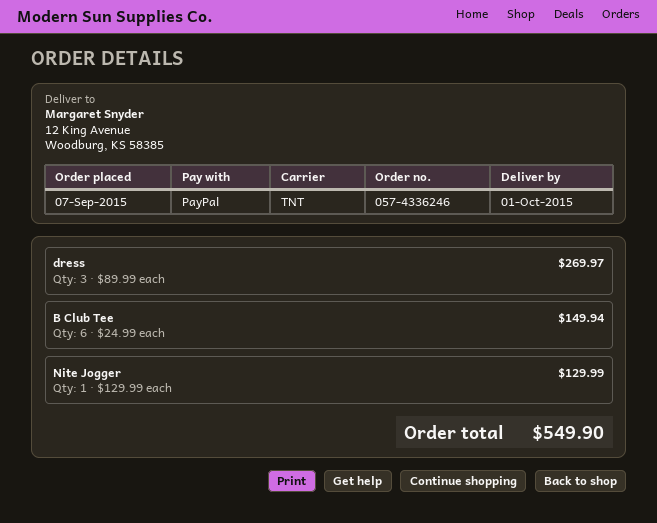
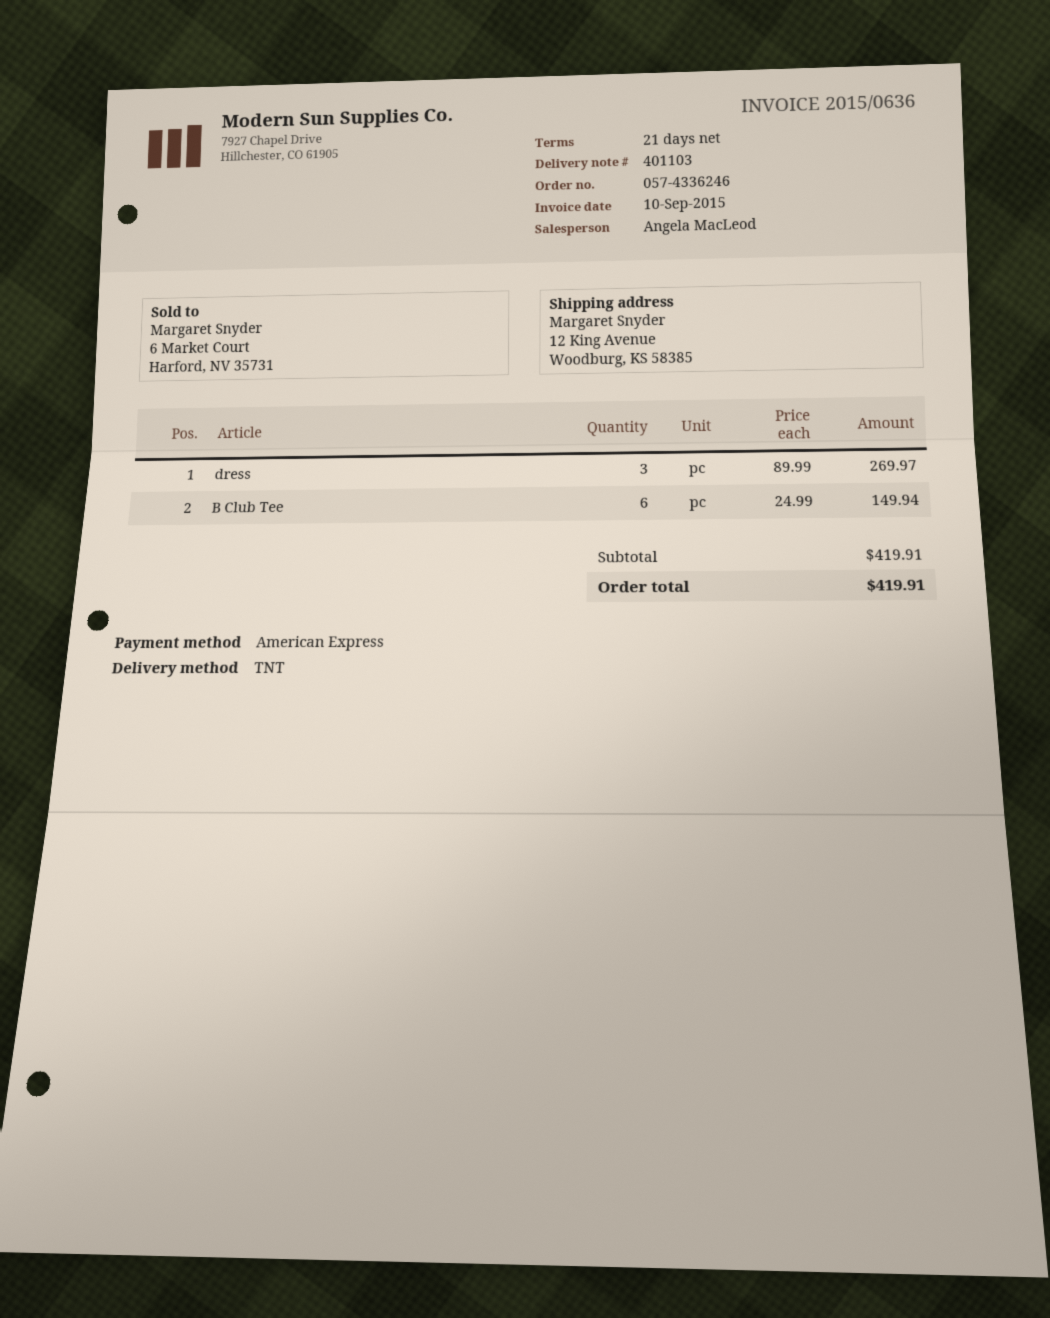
payment method: PayPal -> American Express
Nite Jogger: 1 x 129.99 = 129.99 -> none
total: 549.90 -> 419.91

